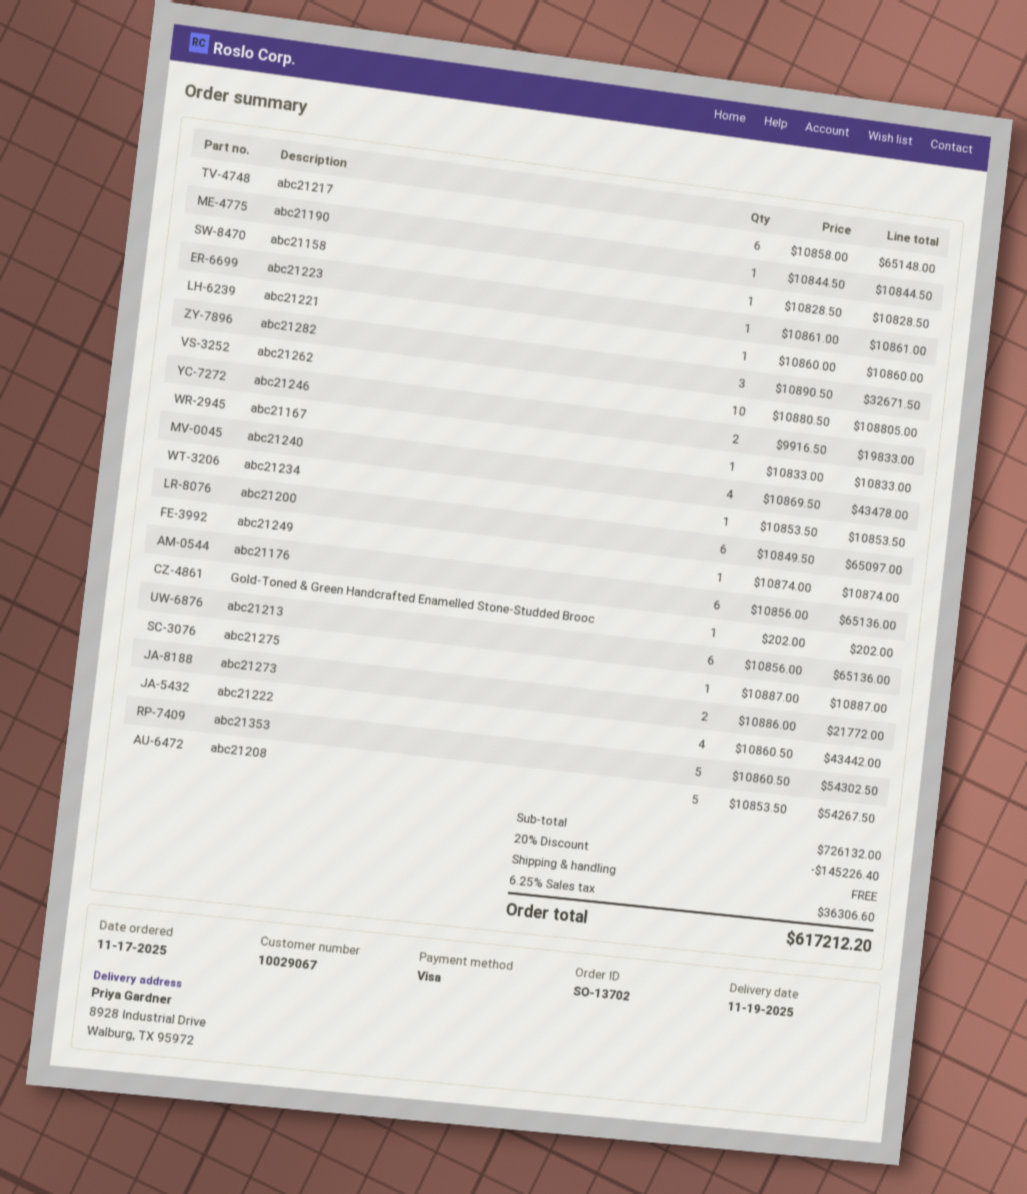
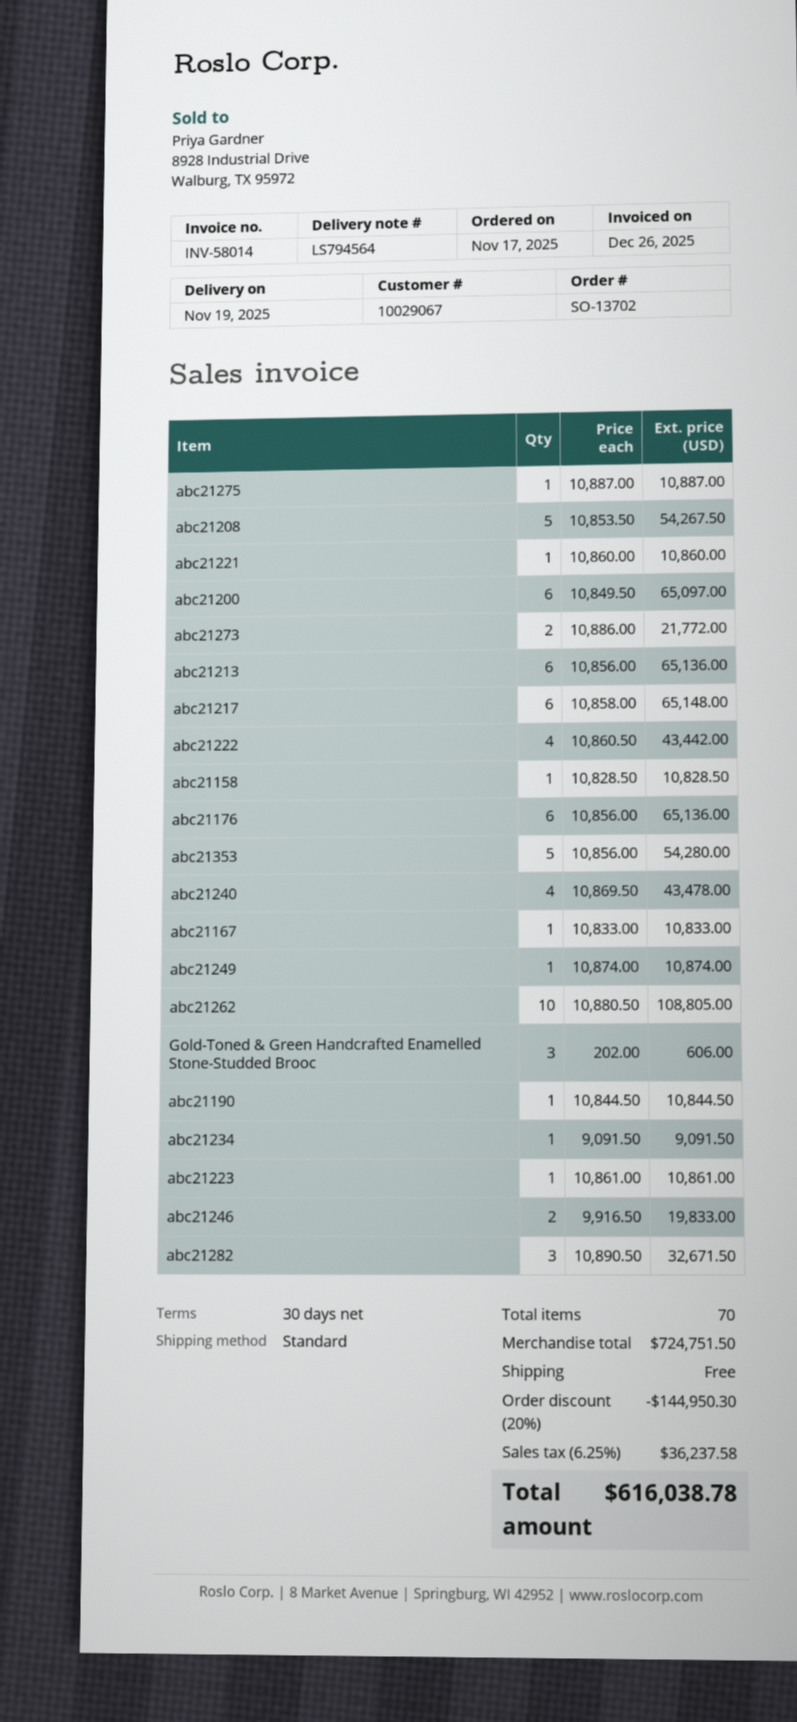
abc21234: 1 x 10853.50 = 10853.50 -> 1 x 9091.50 = 9091.50
Gold-Toned & Green Handcrafted Enamelled Stone-Studded Brooc: 1 x 202.00 = 202.00 -> 3 x 202.00 = 606.00
abc21353: 5 x 10860.50 = 54302.50 -> 5 x 10856.00 = 54280.00
subtotal: 726132.00 -> 724751.50
discount: 20% = 145226.40 -> 20% = 144950.30
tax: 6.25% = 36306.60 -> 6.25% = 36237.58
total: 617212.20 -> 616038.78

